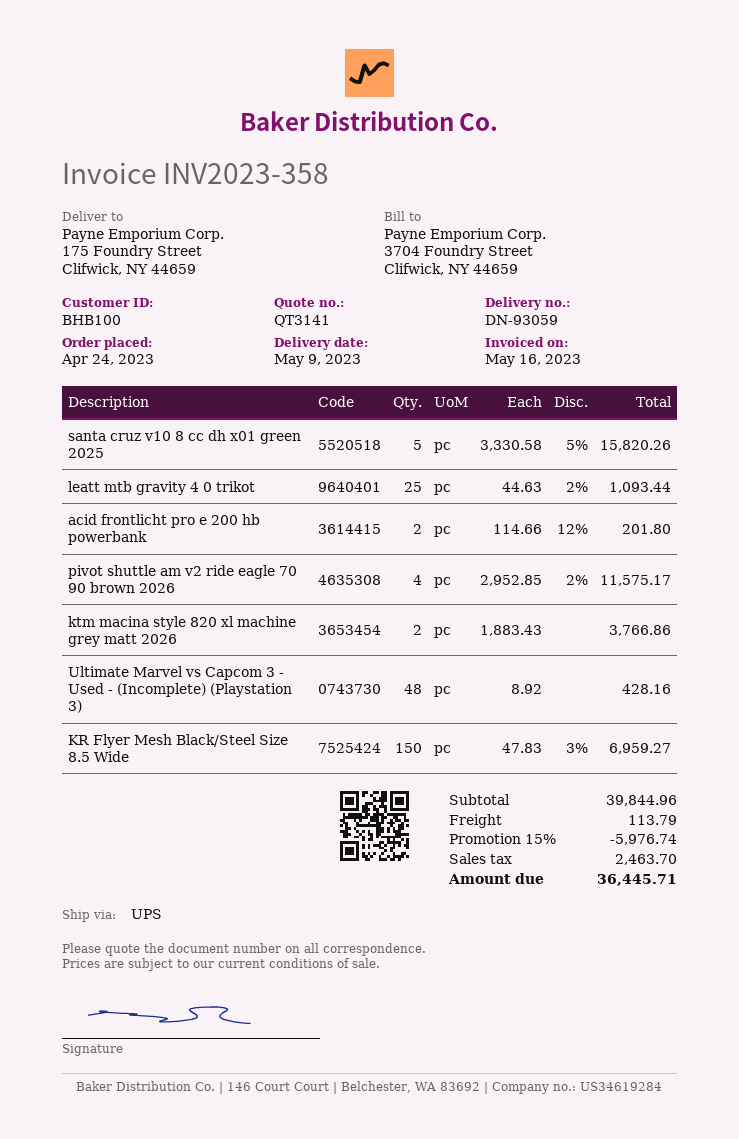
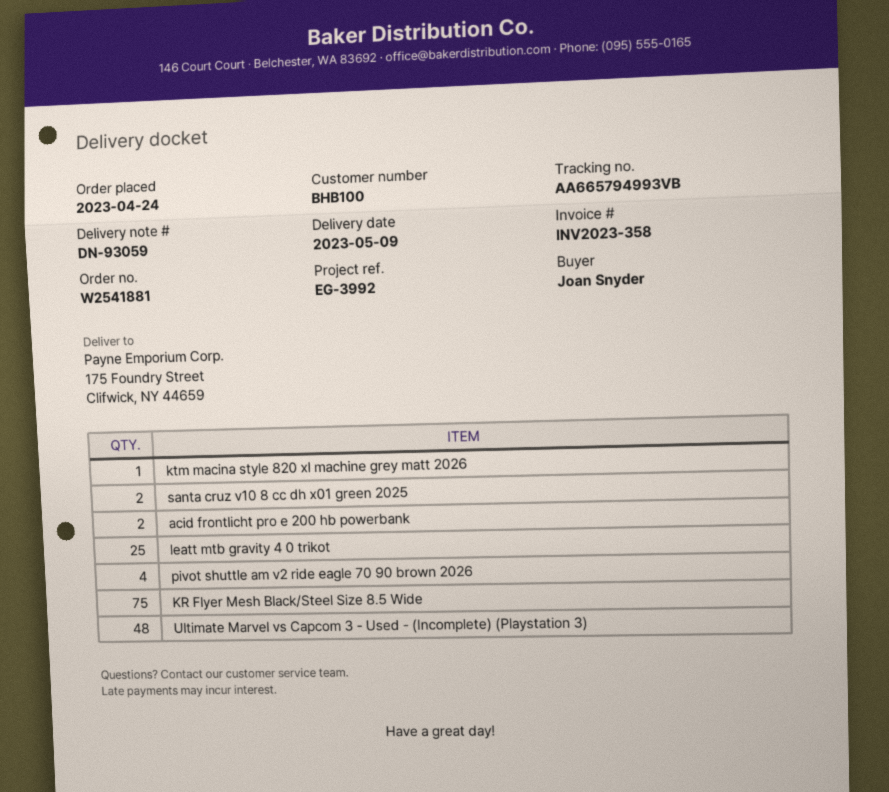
santa cruz v10 8 cc dh x01 green 2025: 5 -> 2
ktm macina style 820 xl machine grey matt 2026: 2 -> 1
KR Flyer Mesh Black/Steel Size 8.5 Wide: 150 -> 75

